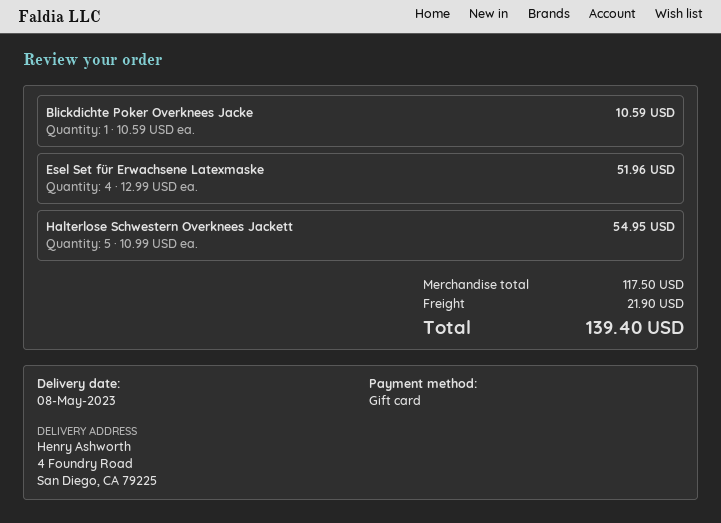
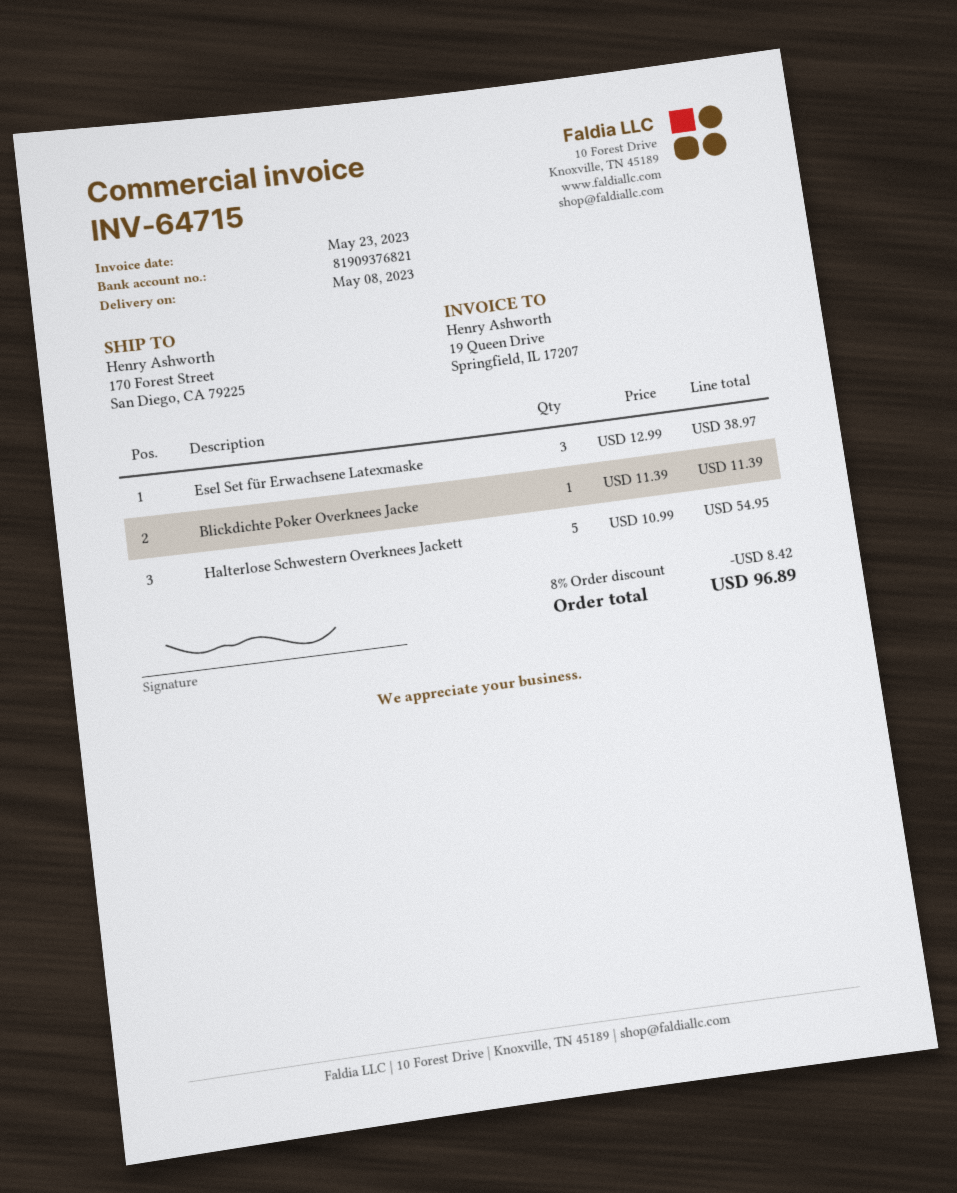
ship to: 4 Foundry Road, San Diego, CA 79225 -> 170 Forest Street, San Diego, CA 79225
Blickdichte Poker Overknees Jacke: 1 x 10.59 = 10.59 -> 1 x 11.39 = 11.39
Esel Set für Erwachsene Latexmaske: 4 x 12.99 = 51.96 -> 3 x 12.99 = 38.97
discount: none -> 8% = 8.42
shipping: 21.90 -> none
total: 139.40 -> 96.89

